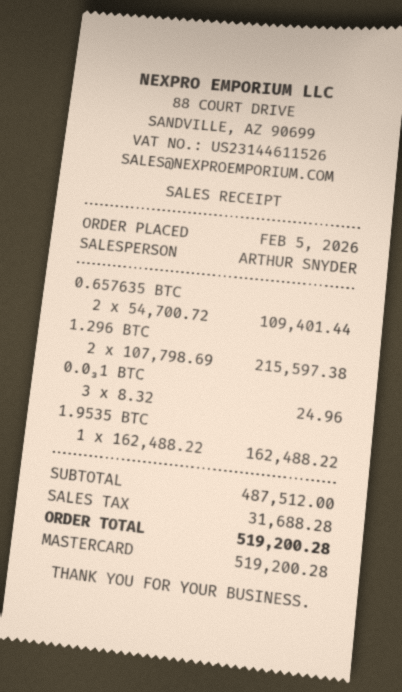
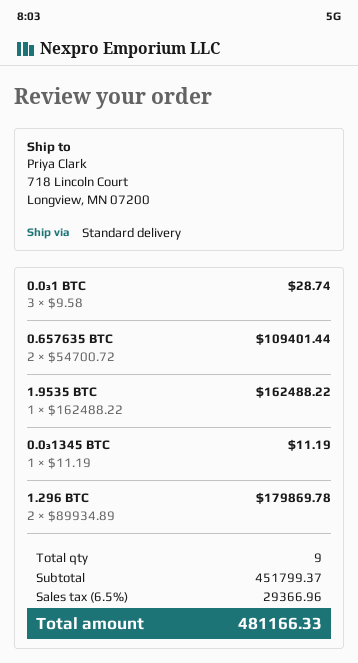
1.296 BTC: 2 x 107798.69 = 215597.38 -> 2 x 89934.89 = 179869.78
0.0₃1 BTC: 3 x 8.32 = 24.96 -> 3 x 9.58 = 28.74
0.0₃1345 BTC: none -> 1 x 11.19 = 11.19
subtotal: 487512.00 -> 451799.37
tax: 31688.28 -> 29366.96
total: 519200.28 -> 481166.33

